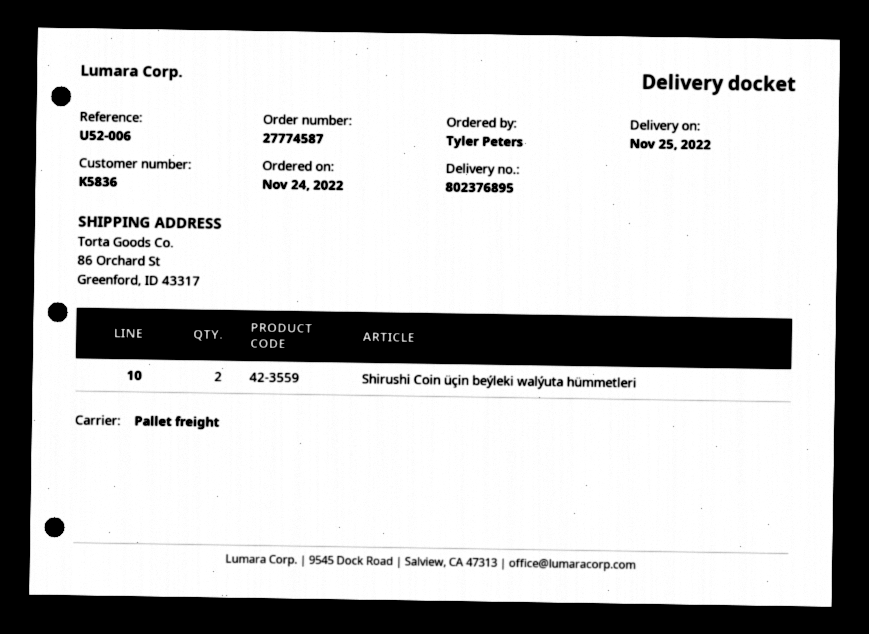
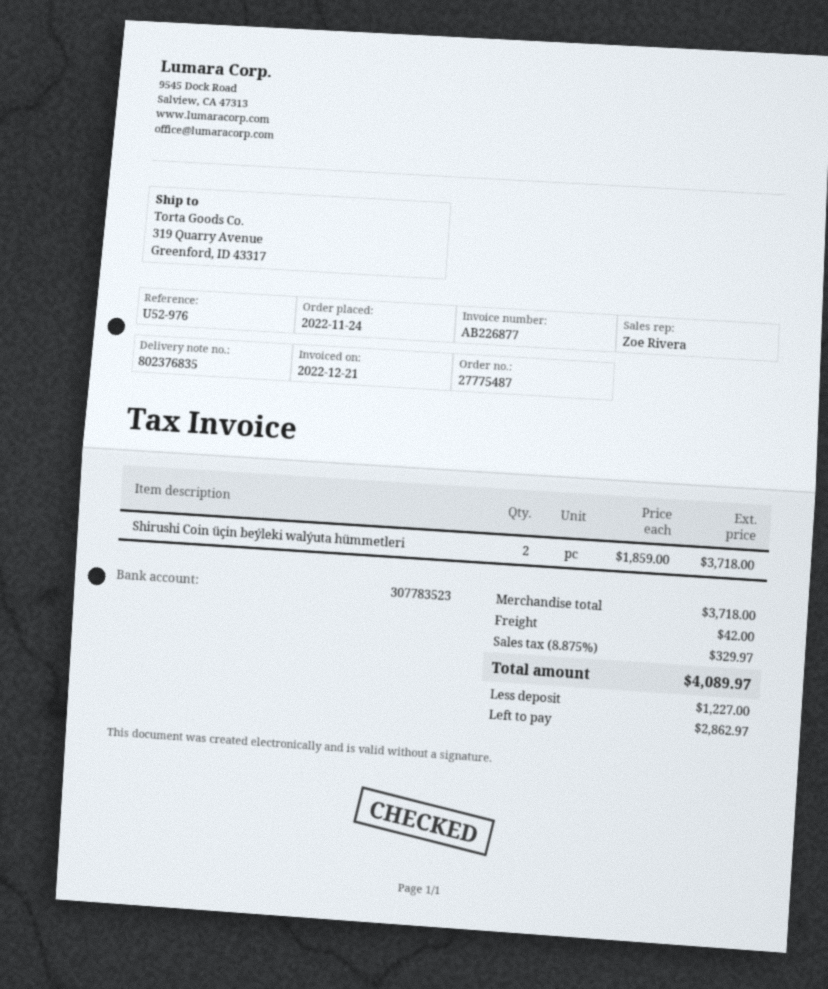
order number: 27774587 -> 27775487
delivery note number: 802376895 -> 802376835
reference: U52-006 -> U52-976
ship to: 86 Orchard St, Greenford, ID 43317 -> 319 Quarry Avenue, Greenford, ID 43317

